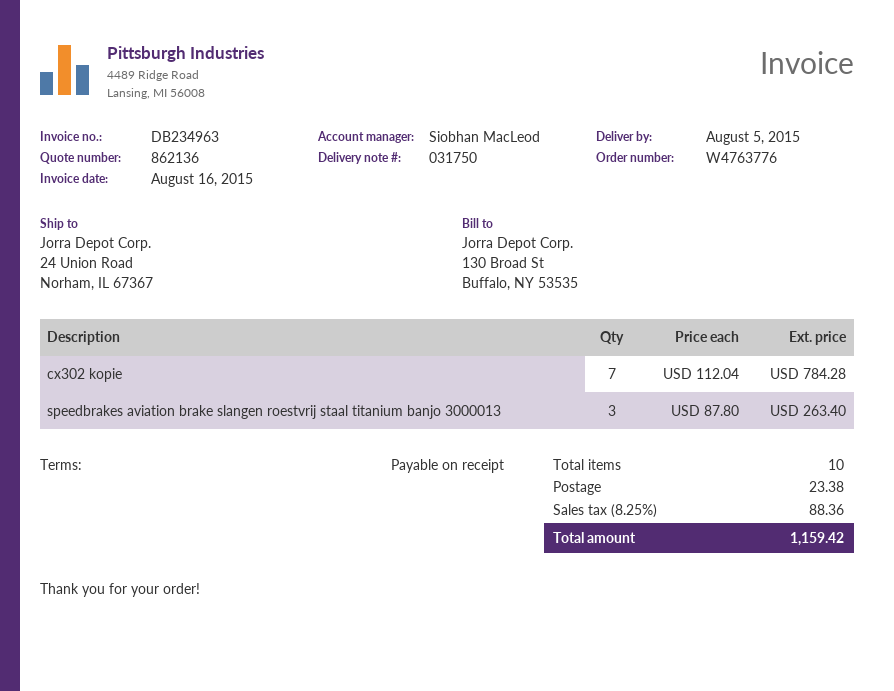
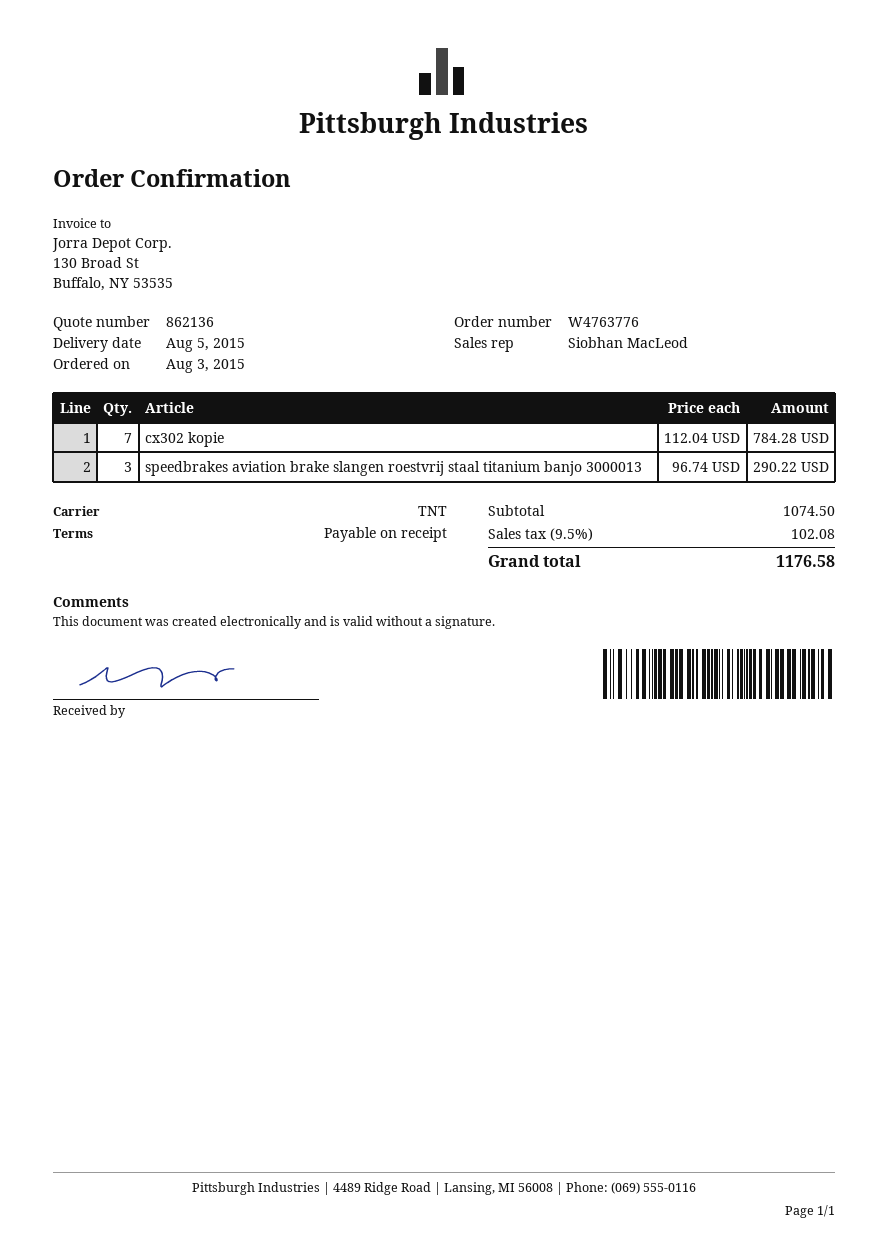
speedbrakes aviation brake slangen roestvrij staal titanium banjo 3000013: 3 x 87.80 = 263.40 -> 3 x 96.74 = 290.22
shipping: 23.38 -> none
tax: 8.25% = 88.36 -> 9.5% = 102.08
total: 1159.42 -> 1176.58

